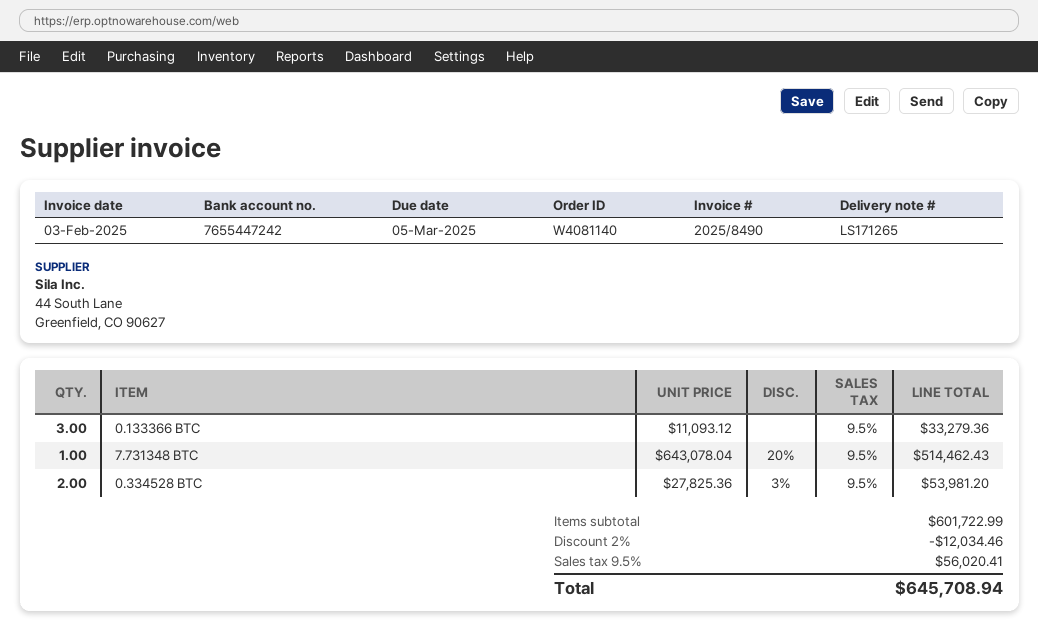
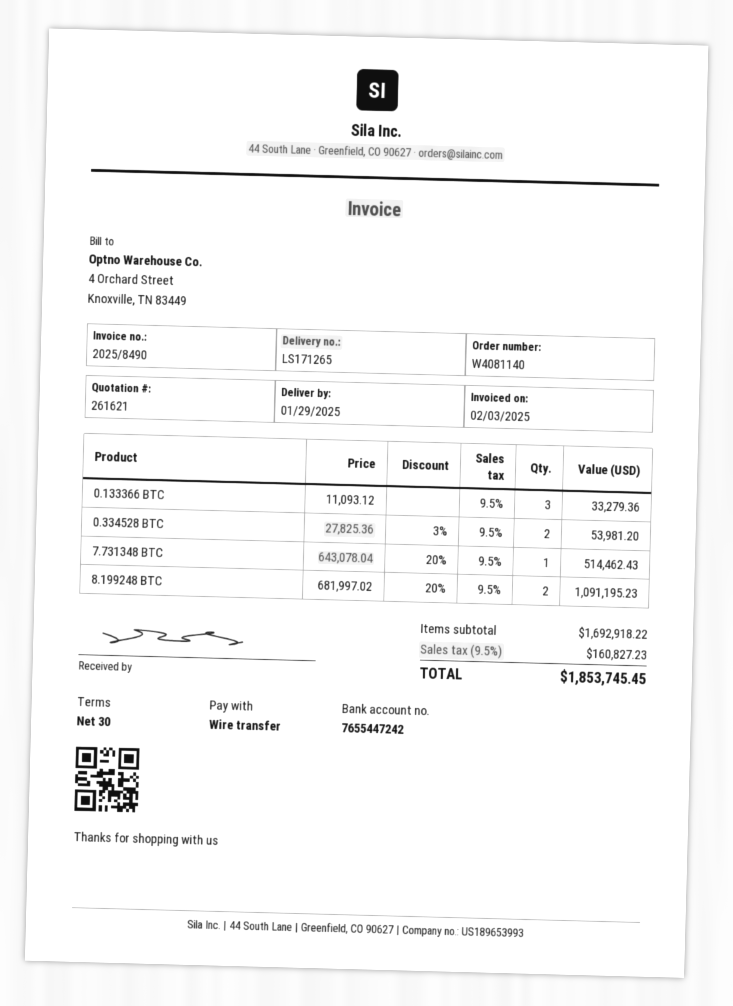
8.199248 BTC: none -> 2 x 681997.02 - 20% = 1091195.23
subtotal: 601722.99 -> 1692918.22
discount: 2% = 12034.46 -> none
tax: 9.5% = 56020.41 -> 9.5% = 160827.23
total: 645708.94 -> 1853745.45

